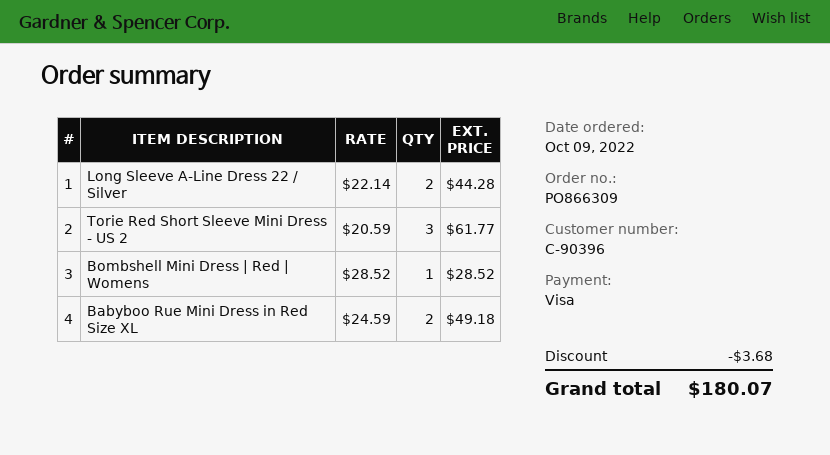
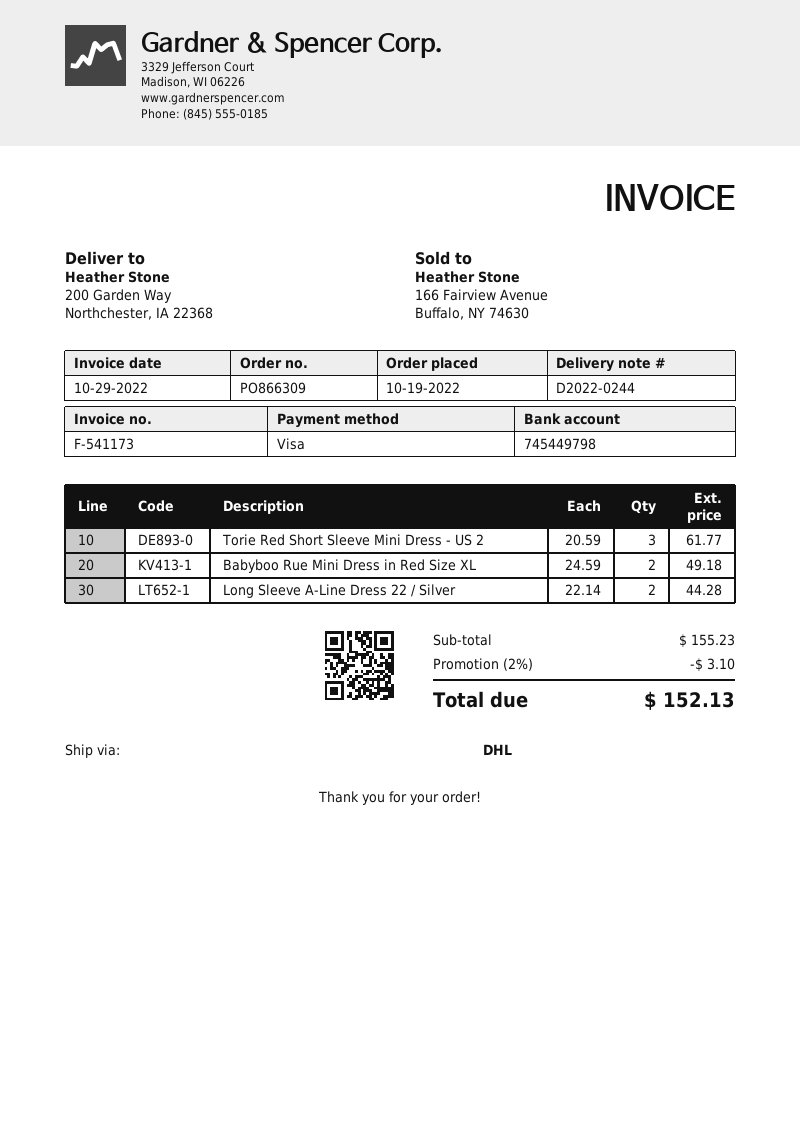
order date: 2022-10-09 -> 2022-10-19
Bombshell Mini Dress | Red | Womens: 1 x 28.52 = 28.52 -> none
discount: 3.68 -> 3.10
total: 180.07 -> 152.13

